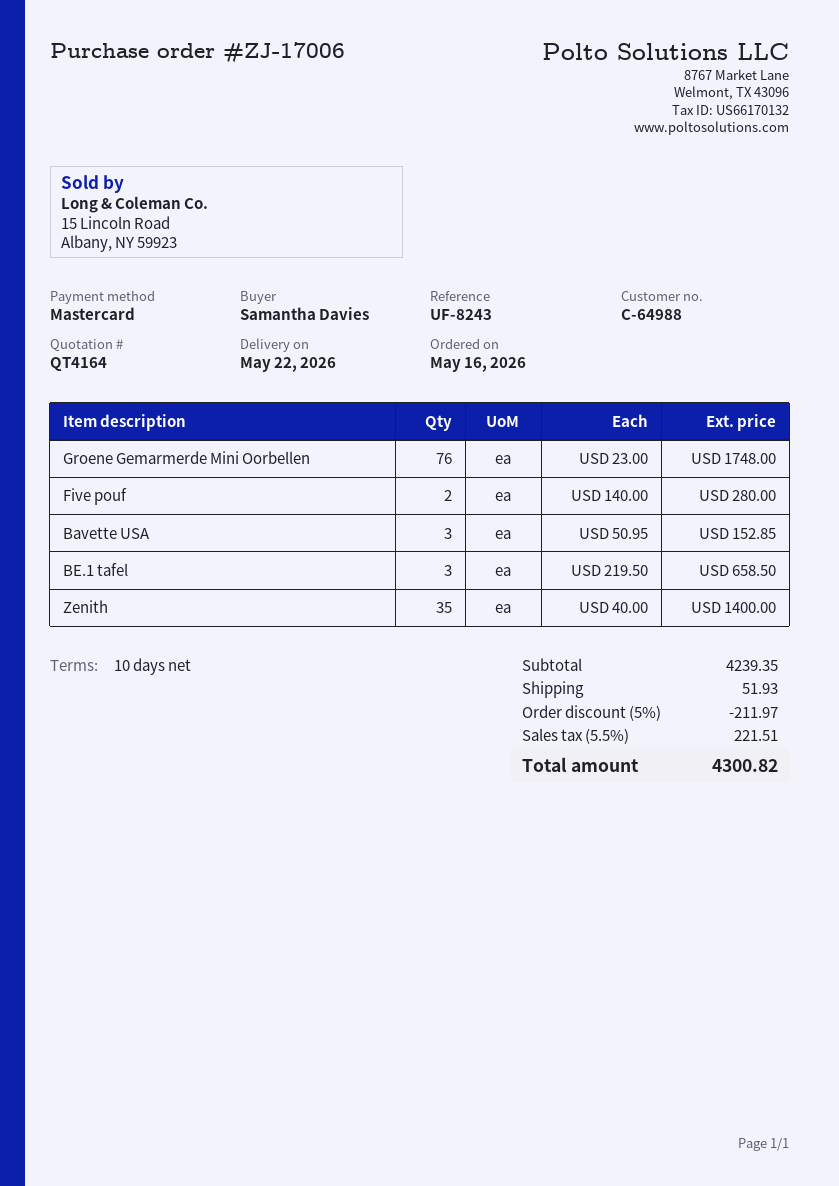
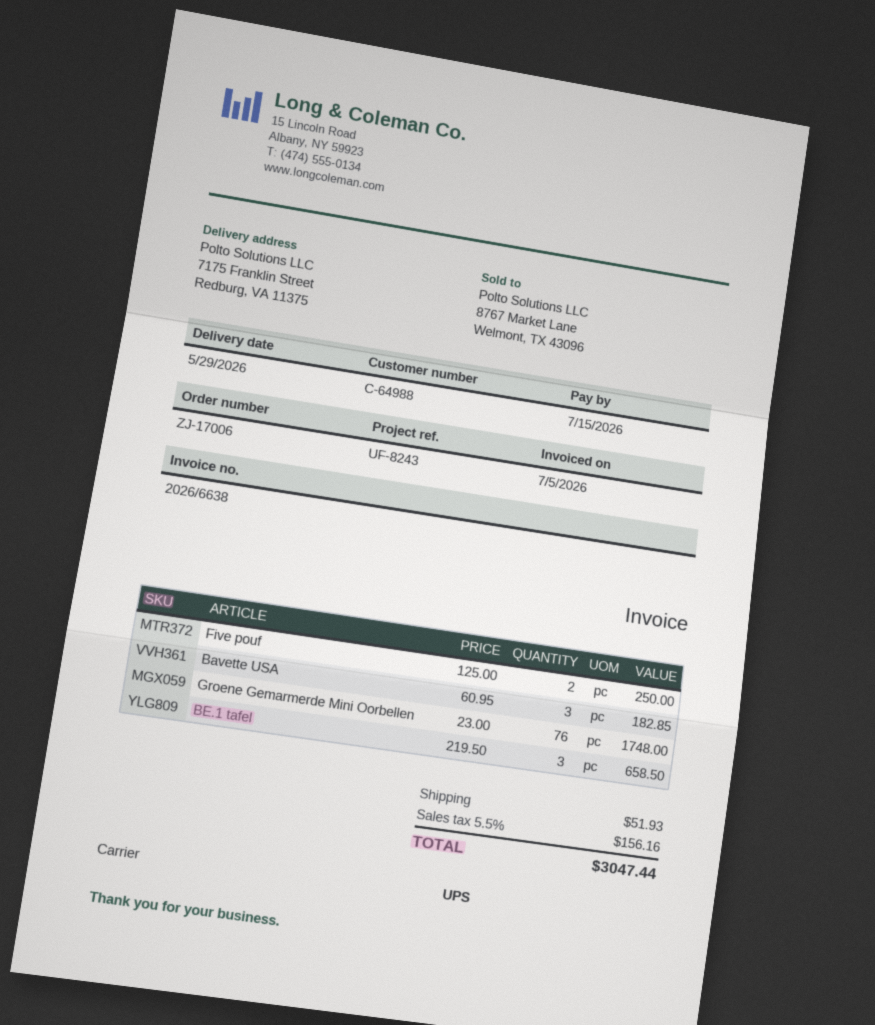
delivery date: 2026-05-22 -> 2026-05-29
Five pouf: 2 x 140.00 = 280.00 -> 2 x 125.00 = 250.00
Bavette USA: 3 x 50.95 = 152.85 -> 3 x 60.95 = 182.85
Zenith: 35 x 40.00 = 1400.00 -> none
discount: 5% = 211.97 -> none
tax: 5.5% = 221.51 -> 5.5% = 156.16
total: 4300.82 -> 3047.44

